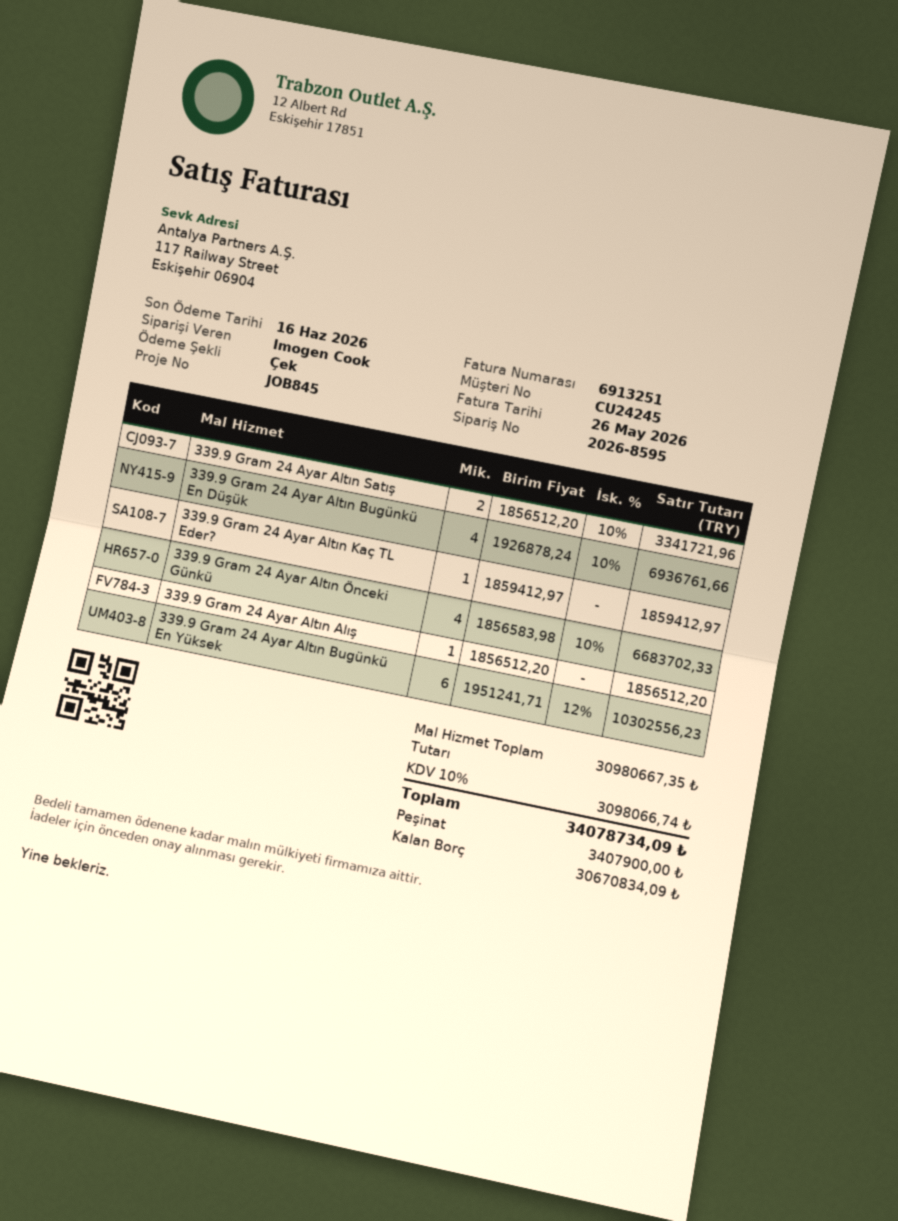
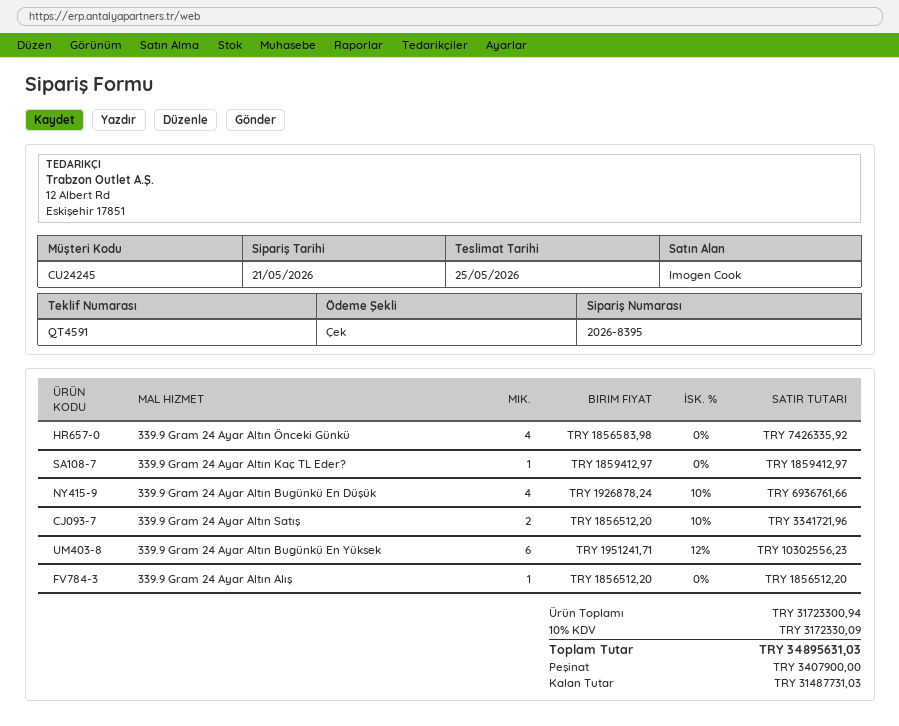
order number: 2026-8595 -> 2026-8395
339.9 Gram 24 Ayar Altın Önceki Günkü: 4 x 1856583.98 - 10% = 6683702.33 -> 4 x 1856583.98 = 7426335.92
subtotal: 30980667.35 -> 31723300.94
tax: 10% = 3098066.74 -> 10% = 3172330.09
total: 34078734.09 -> 34895631.03
balance: 30670834.09 -> 31487731.03

